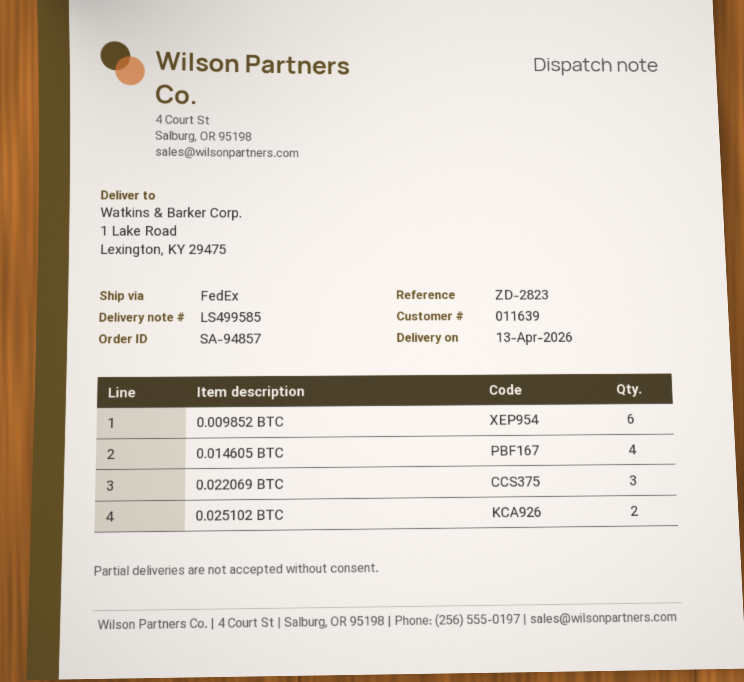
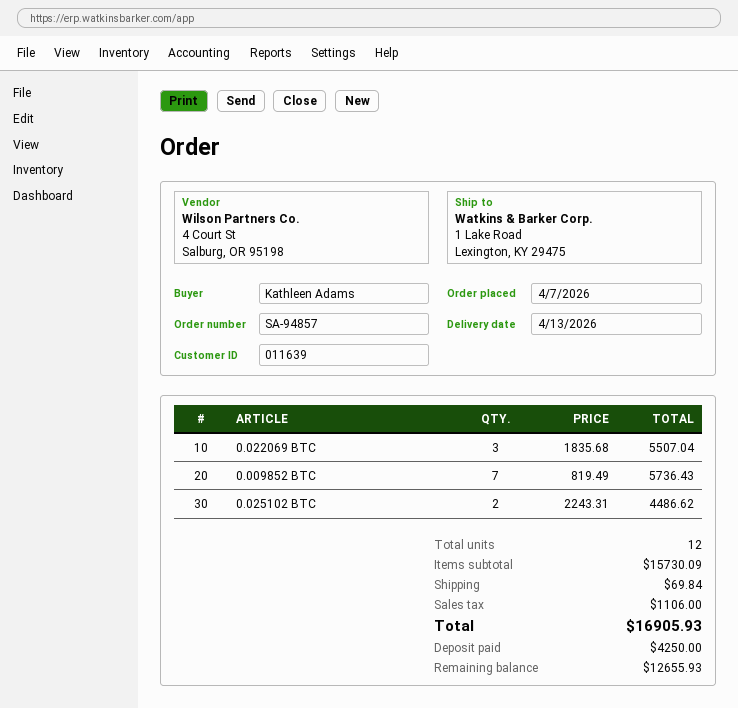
0.009852 BTC: 6 -> 7
0.014605 BTC: 4 -> none

